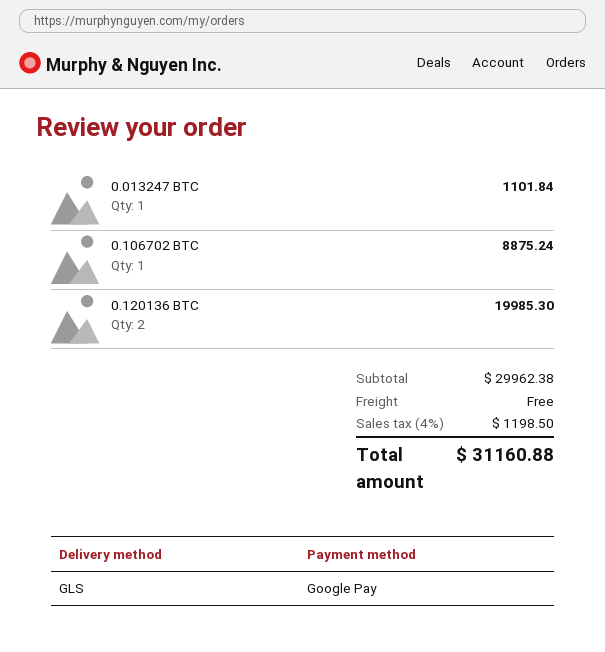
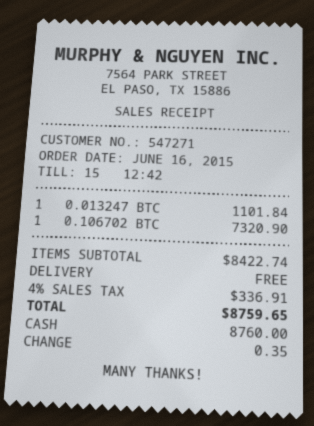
payment method: Google Pay -> cash
0.106702 BTC: 1 for 8875.24 -> 1 for 7320.90
0.120136 BTC: 2 for 19985.30 -> none
subtotal: 29962.38 -> 8422.74
tax: 4% = 1198.50 -> 4% = 336.91
total: 31160.88 -> 8759.65

